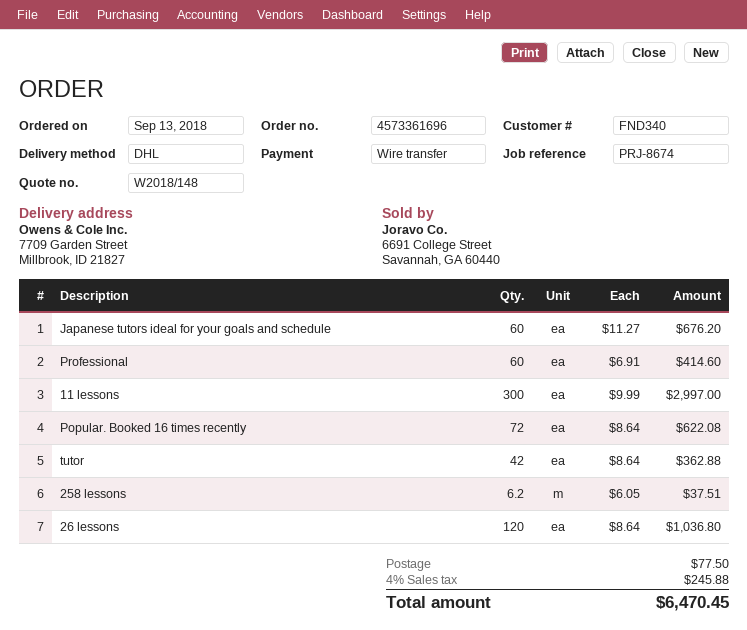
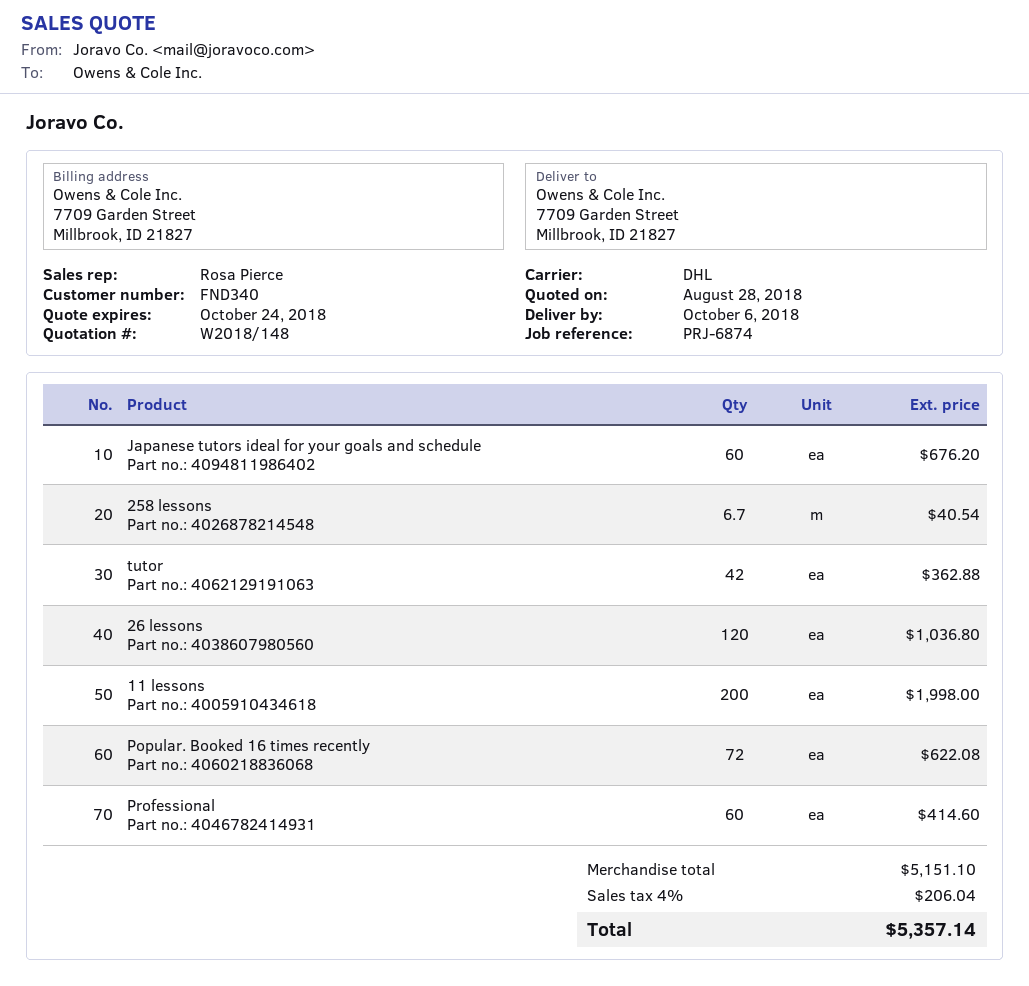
reference: PRJ-8674 -> PRJ-6874
11 lessons: 300 for 2997.00 -> 200 for 1998.00
258 lessons: 6.2 for 37.51 -> 6.7 for 40.54
shipping: 77.50 -> none
tax: 4% = 245.88 -> 4% = 206.04
total: 6470.45 -> 5357.14

